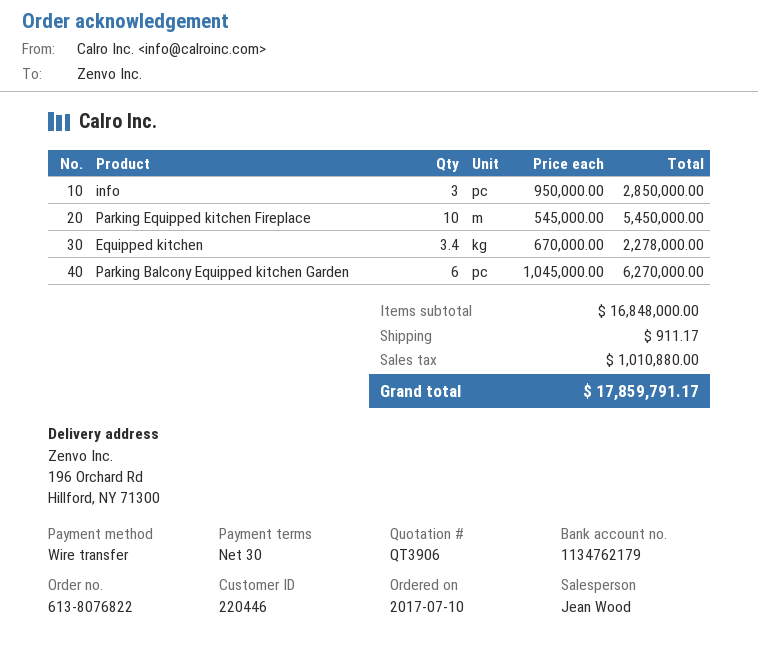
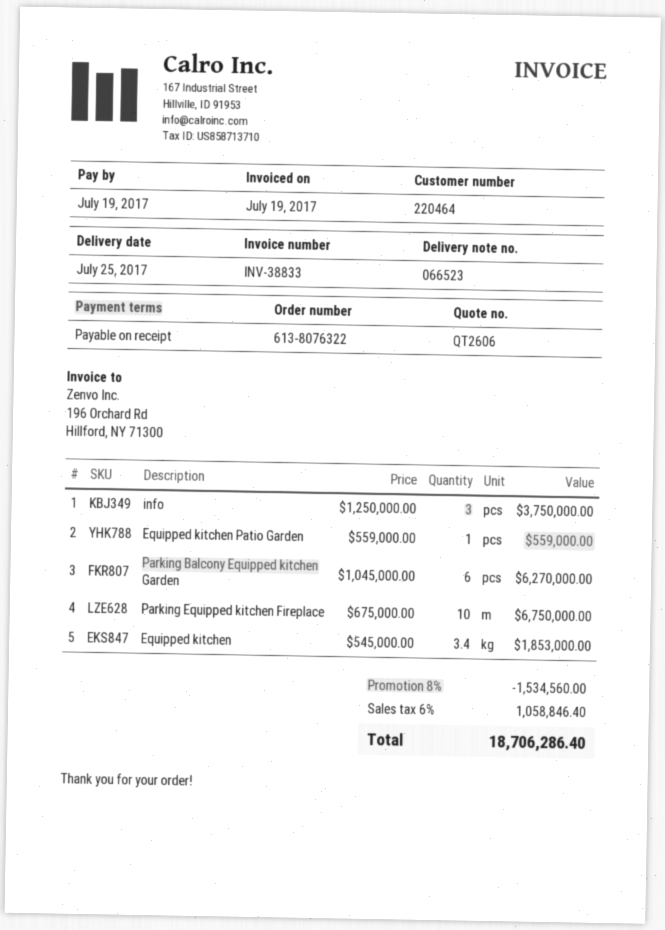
quote number: QT3906 -> QT2606
order number: 613-8076822 -> 613-8076322
payment terms: 30 days -> on receipt
customer number: 220446 -> 220464
info: 3 x 950000.00 = 2850000.00 -> 3 x 1250000.00 = 3750000.00
Parking Equipped kitchen Fireplace: 10 x 545000.00 = 5450000.00 -> 10 x 675000.00 = 6750000.00
Equipped kitchen: 3.4 x 670000.00 = 2278000.00 -> 3.4 x 545000.00 = 1853000.00
Equipped kitchen Patio Garden: none -> 1 x 559000.00 = 559000.00
discount: none -> 8% = 1534560.00
shipping: 911.17 -> none
tax: 1010880.00 -> 1058846.40
total: 17859791.17 -> 18706286.40

